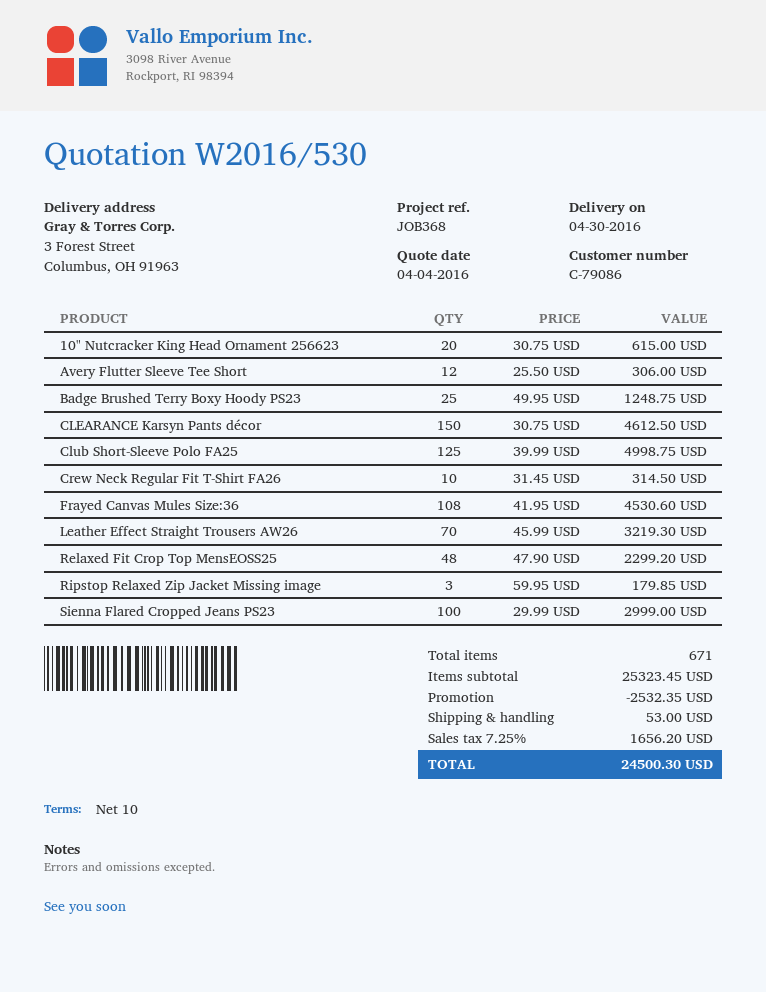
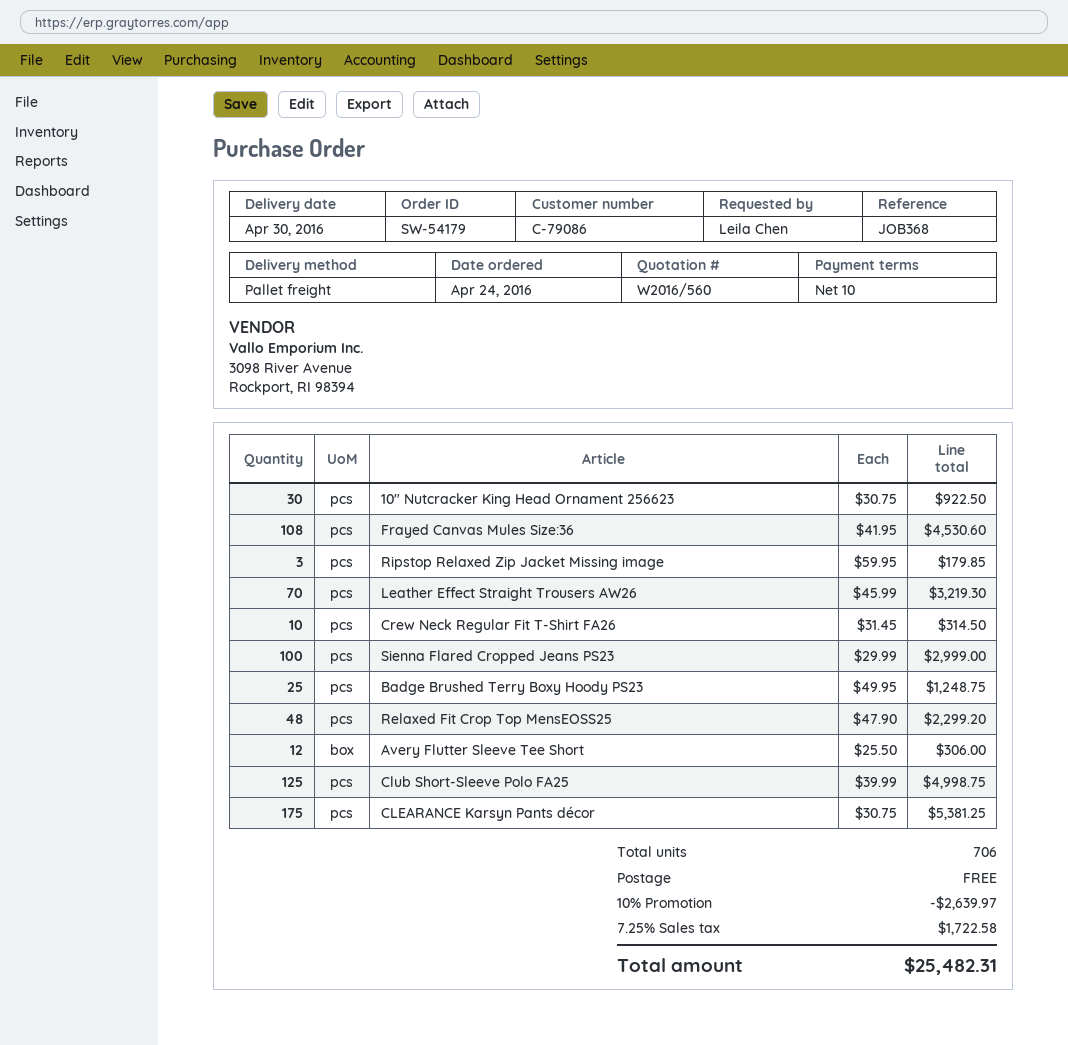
quote number: W2016/530 -> W2016/560
10" Nutcracker King Head Ornament 256623: 20 x 30.75 = 615.00 -> 30 x 30.75 = 922.50
CLEARANCE Karsyn Pants décor: 150 x 30.75 = 4612.50 -> 175 x 30.75 = 5381.25
total quantity: 671 -> 706
discount: 2532.35 -> 2639.97
shipping: 53.00 -> 0.00
tax: 7.25% = 1656.20 -> 7.25% = 1722.58
total: 24500.30 -> 25482.31

